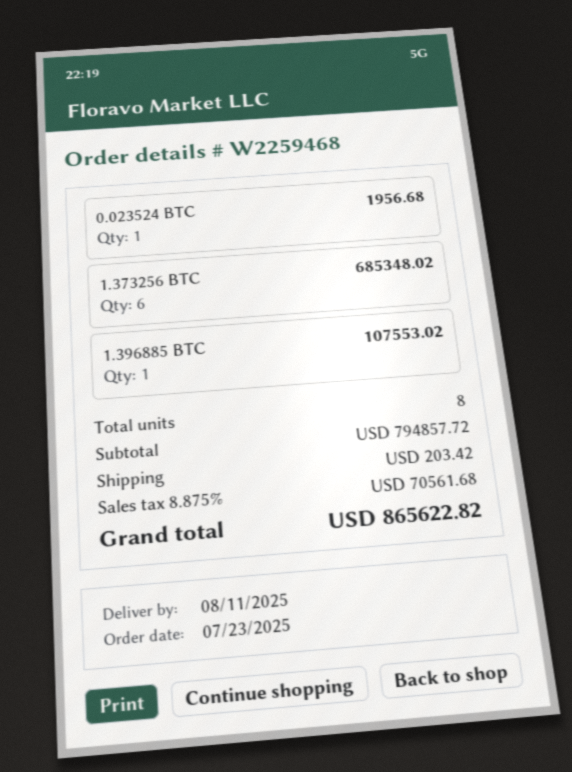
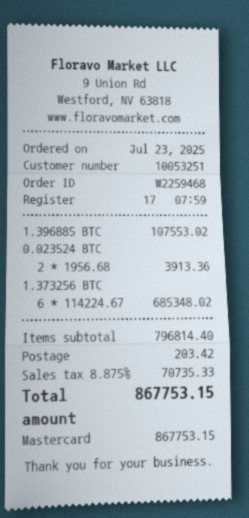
0.023524 BTC: 1 for 1956.68 -> 2 for 3913.36
subtotal: 794857.72 -> 796814.40
tax: 8.875% = 70561.68 -> 8.875% = 70735.33
total: 865622.82 -> 867753.15

